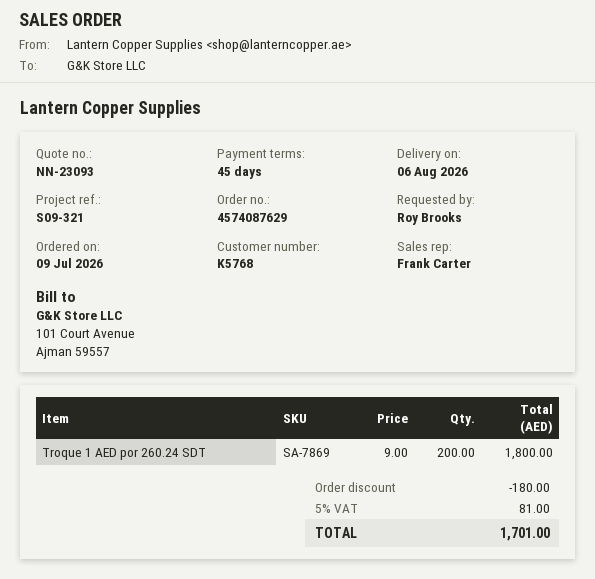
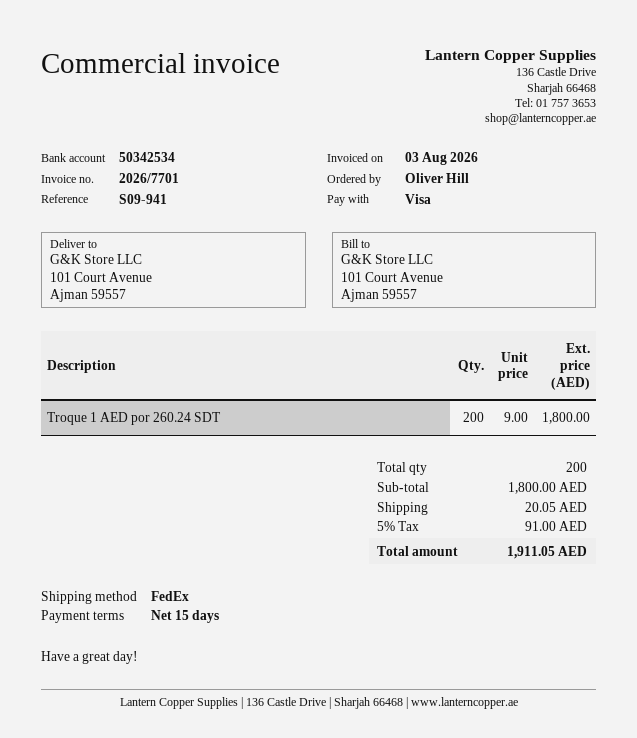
payment terms: 45 days -> 15 days
reference: S09-321 -> S09-941
ordered by: Roy Brooks -> Oliver Hill
discount: 180.00 -> none
shipping: none -> 20.05
tax: 5% = 81.00 -> 5% = 91.00
total: 1701.00 -> 1911.05

